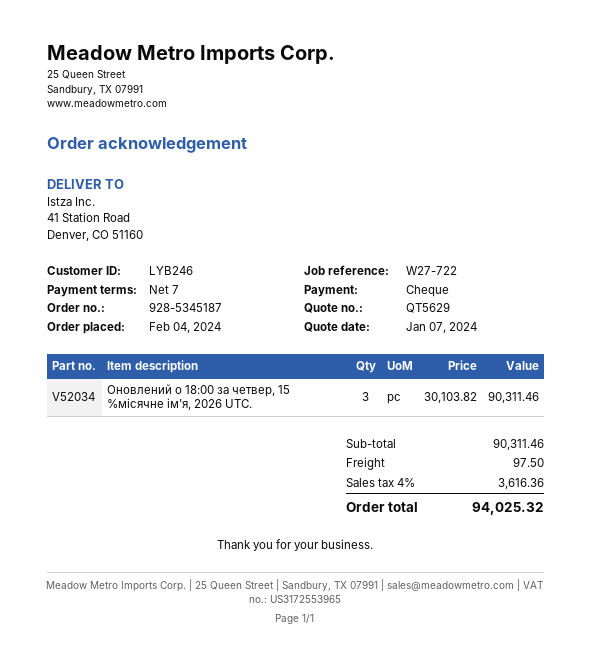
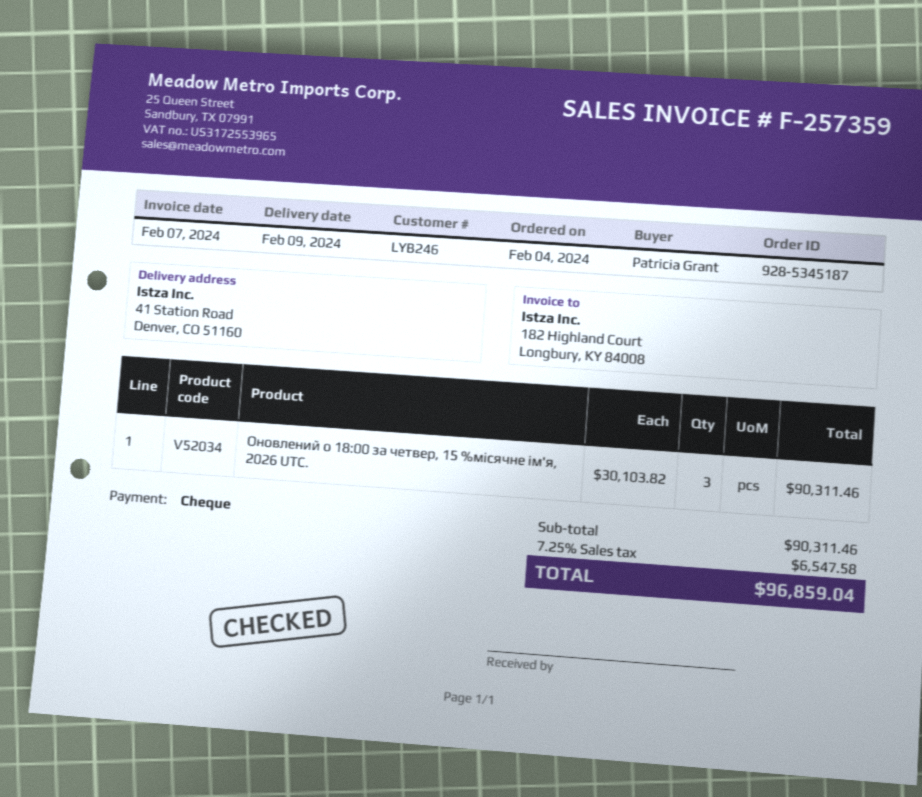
shipping: 97.50 -> none
tax: 4% = 3616.36 -> 7.25% = 6547.58
total: 94025.32 -> 96859.04

